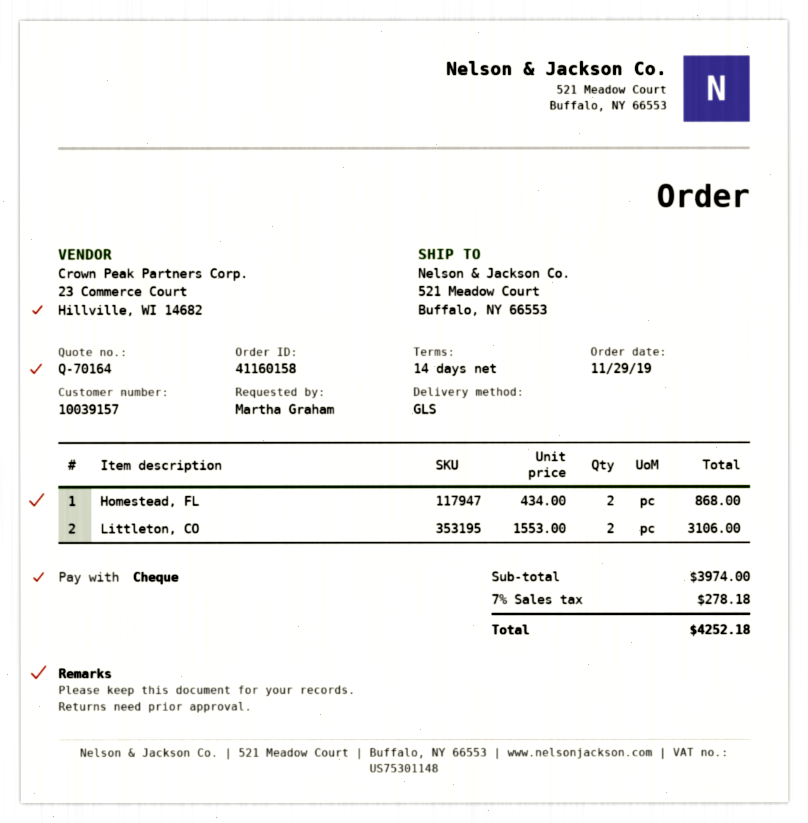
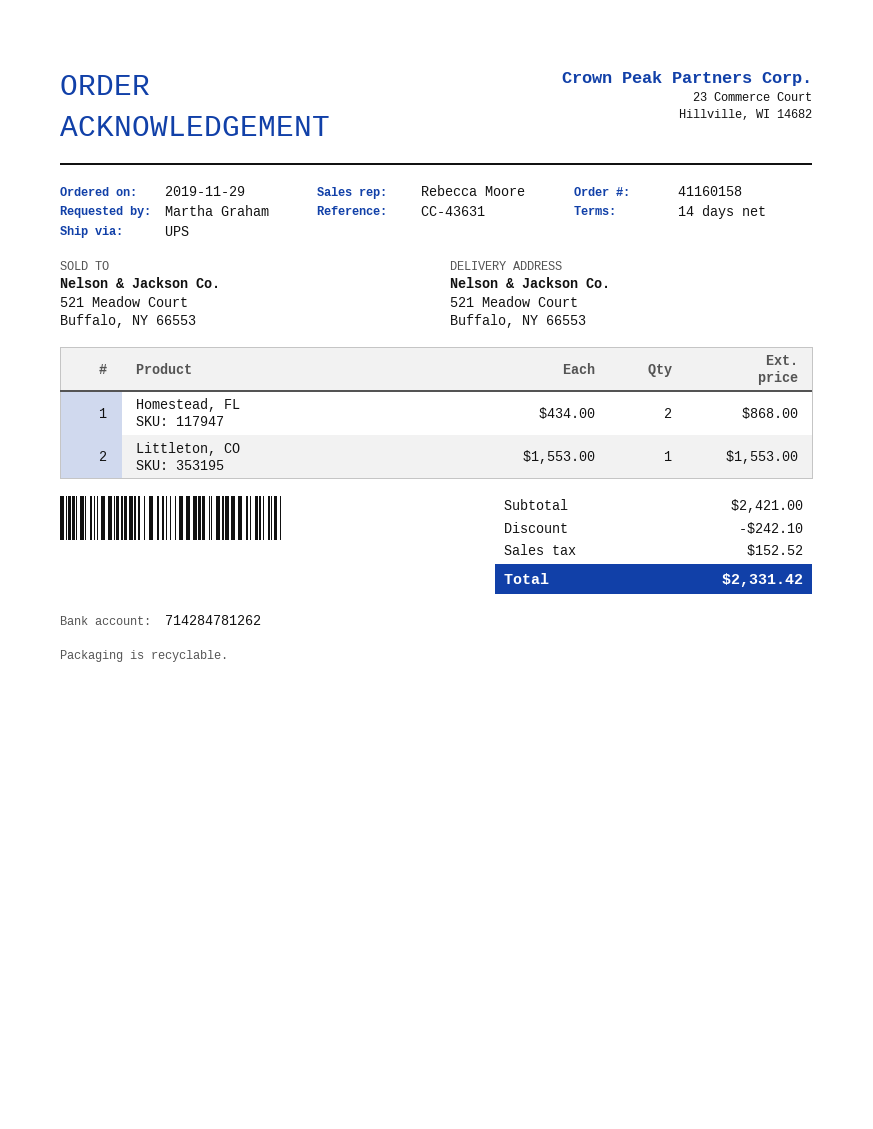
shipping method: GLS -> UPS
Littleton, CO: 2 x 1553.00 = 3106.00 -> 1 x 1553.00 = 1553.00
subtotal: 3974.00 -> 2421.00
discount: none -> 242.10
tax: 278.18 -> 152.52
total: 4252.18 -> 2331.42

